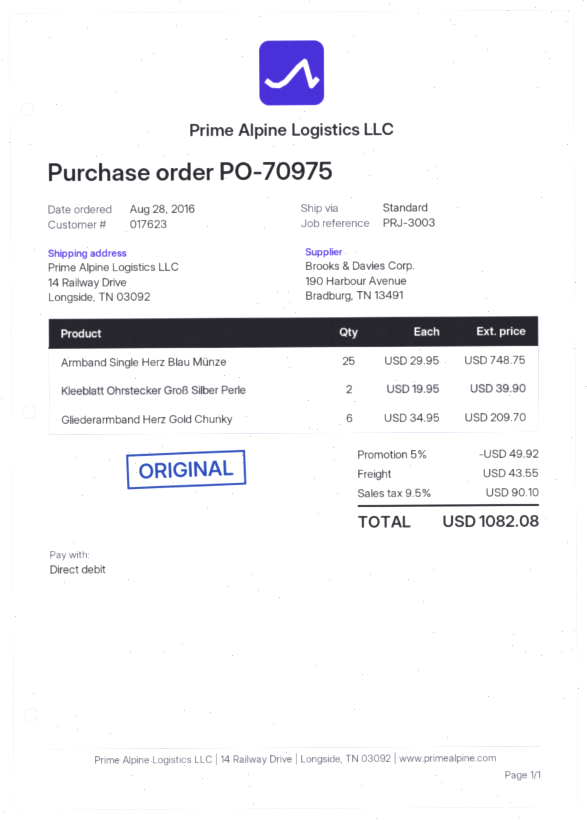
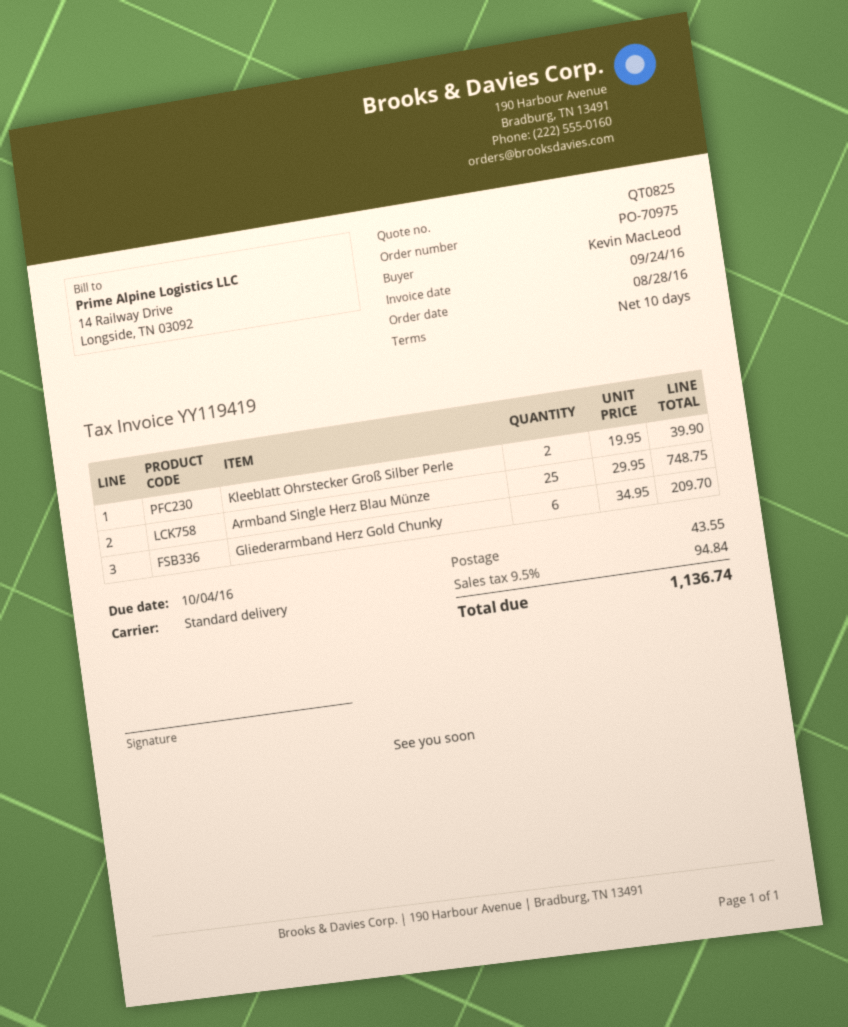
discount: 5% = 49.92 -> none
tax: 9.5% = 90.10 -> 9.5% = 94.84
total: 1082.08 -> 1136.74

